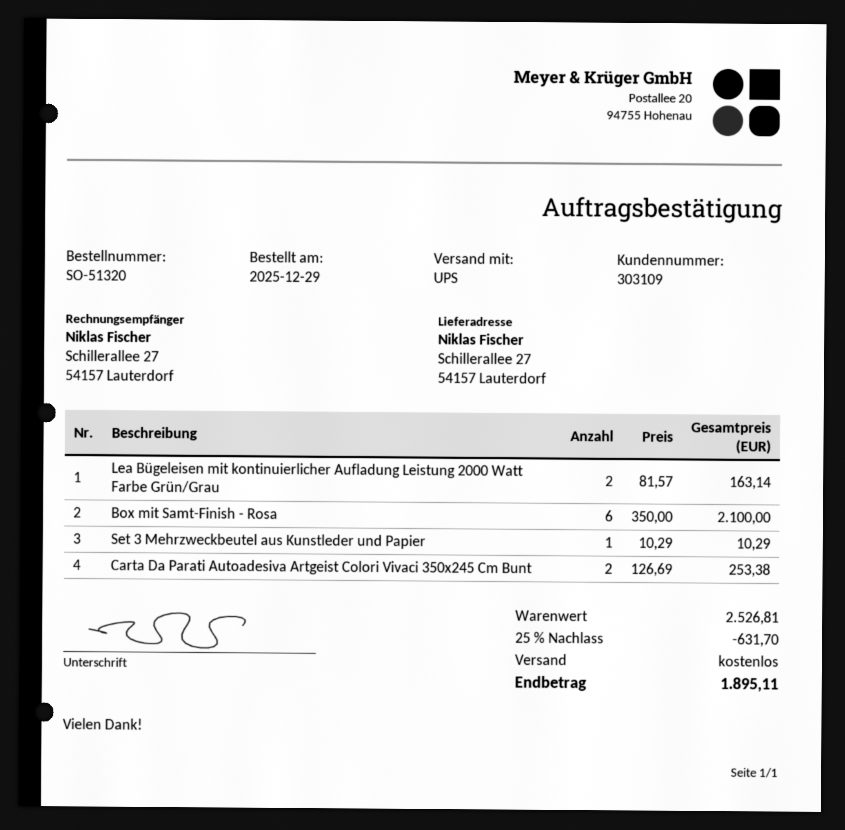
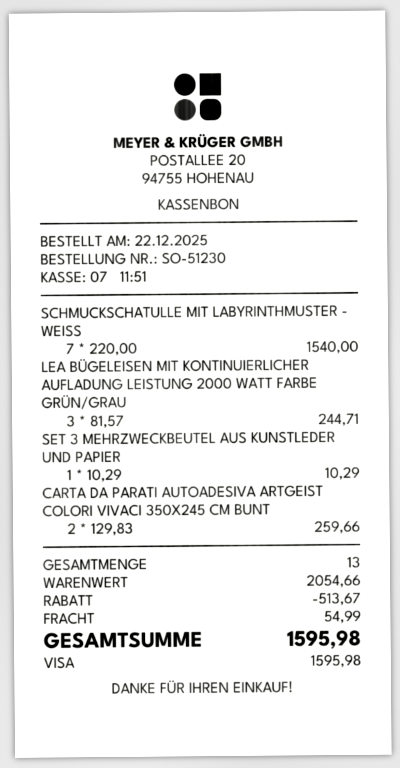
order number: SO-51320 -> SO-51230
order date: 2025-12-29 -> 2025-12-22
Lea Bügeleisen mit kontinuierlicher Aufladung Leistung 2000 Watt Farbe Grün/Grau: 2 x 81.57 = 163.14 -> 3 x 81.57 = 244.71
Box mit Samt-Finish - Rosa: 6 x 350.00 = 2100.00 -> none
Carta Da Parati Autoadesiva Artgeist Colori Vivaci 350x245 Cm Bunt: 2 x 126.69 = 253.38 -> 2 x 129.83 = 259.66
SCHMUCKSCHATULLE MIT LABYRINTHMUSTER - WEISS: none -> 7 x 220.00 = 1540.00
subtotal: 2526.81 -> 2054.66
discount: 631.70 -> 513.67
shipping: 0.00 -> 54.99
total: 1895.11 -> 1595.98

